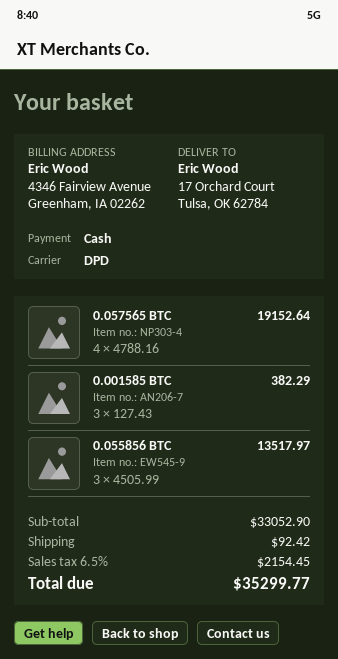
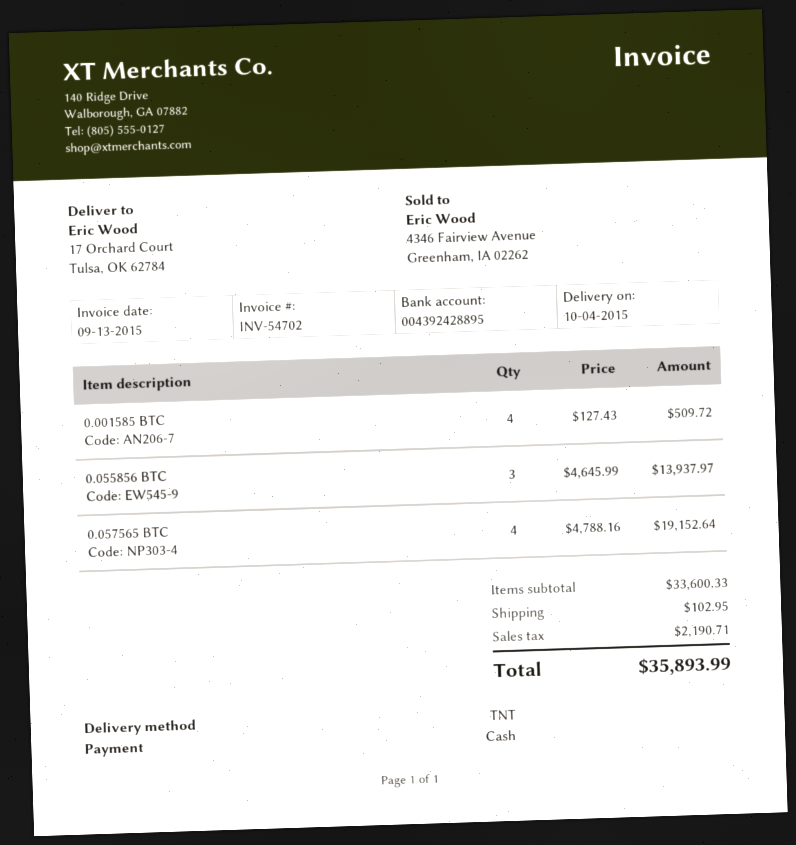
shipping method: DPD -> TNT
0.001585 BTC: 3 x 127.43 = 382.29 -> 4 x 127.43 = 509.72
0.055856 BTC: 3 x 4505.99 = 13517.97 -> 3 x 4645.99 = 13937.97
subtotal: 33052.90 -> 33600.33
shipping: 92.42 -> 102.95
tax: 2154.45 -> 2190.71
total: 35299.77 -> 35893.99

